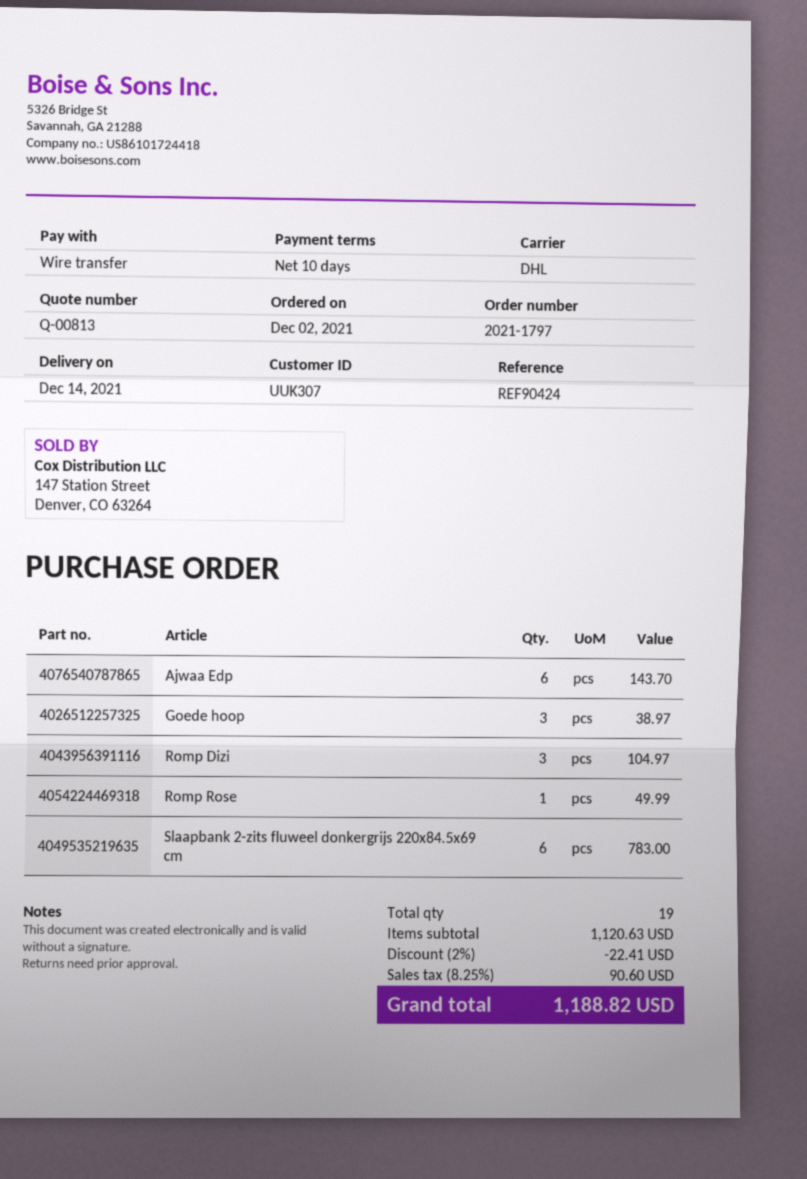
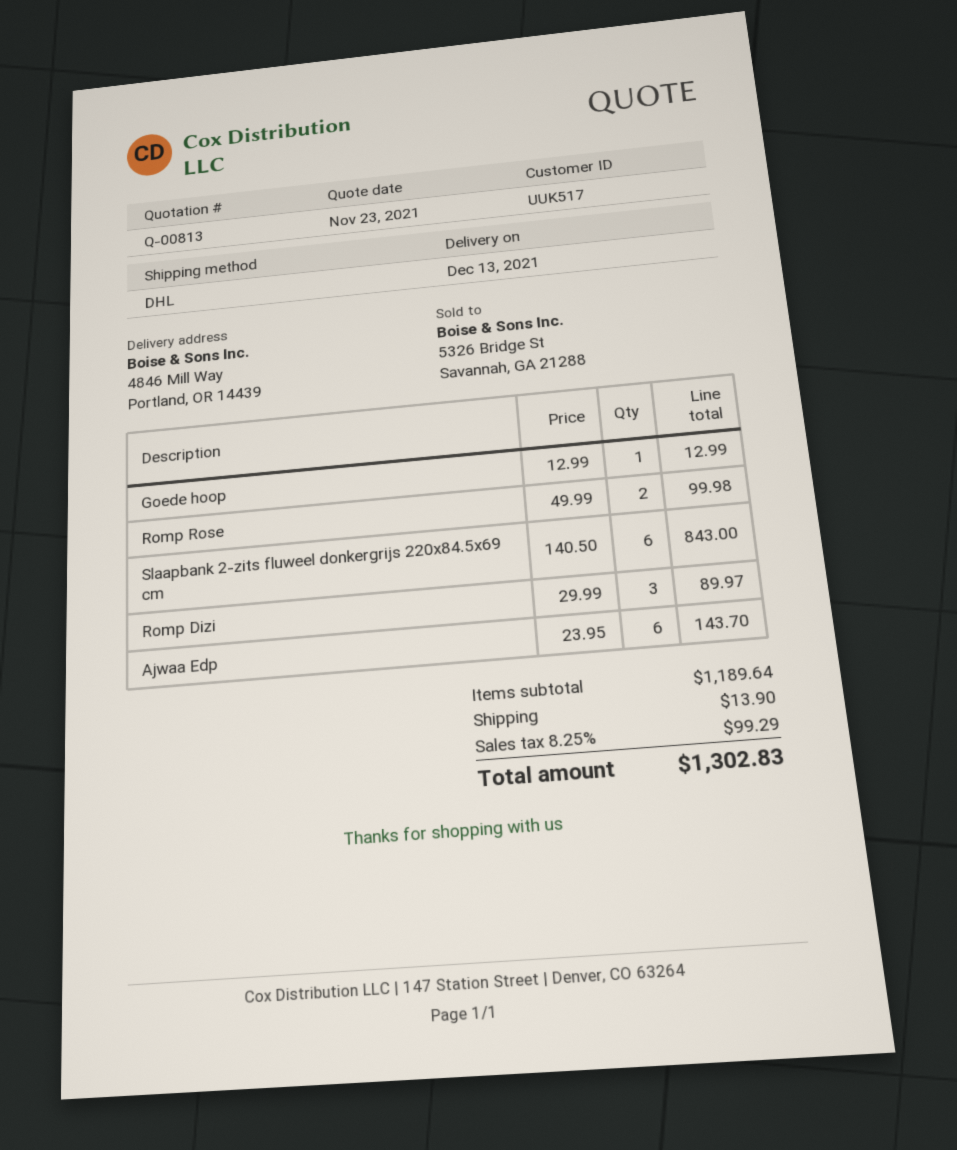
delivery date: 2021-12-14 -> 2021-12-13
customer number: UUK307 -> UUK517
Goede hoop: 3 for 38.97 -> 1 for 12.99
Romp Dizi: 3 for 104.97 -> 3 for 89.97
Romp Rose: 1 for 49.99 -> 2 for 99.98
Slaapbank 2-zits fluweel donkergrijs 220x84.5x69 cm: 6 for 783.00 -> 6 for 843.00
subtotal: 1120.63 -> 1189.64
discount: 2% = 22.41 -> none
shipping: none -> 13.90
tax: 8.25% = 90.60 -> 8.25% = 99.29
total: 1188.82 -> 1302.83

